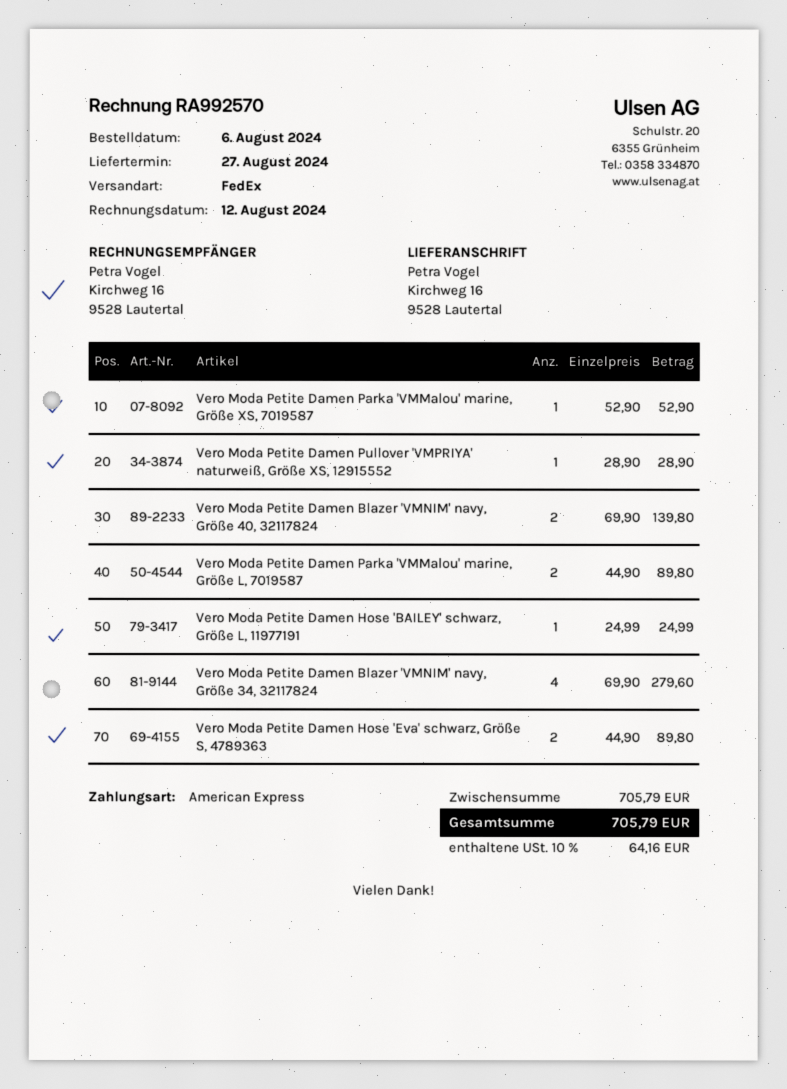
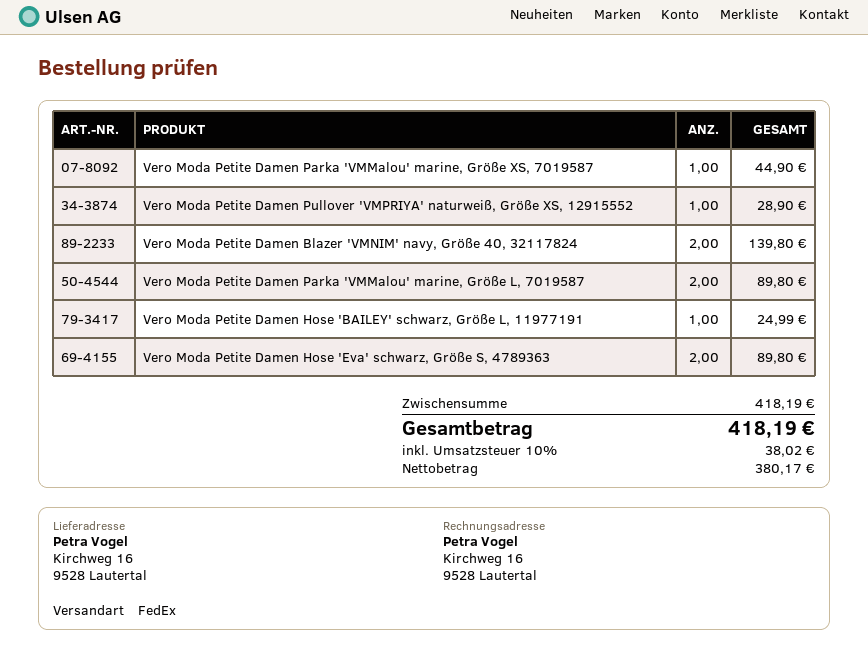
Vero Moda Petite Damen Parka 'VMMalou' marine, Größe XS, 7019587: 1 for 52.90 -> 1 for 44.90
Vero Moda Petite Damen Blazer 'VMNIM' navy, Größe 34, 32117824: 4 for 279.60 -> none
subtotal: 705.79 -> 418.19
tax: 10% = 64.16 -> 10% = 38.02
total: 705.79 -> 418.19

